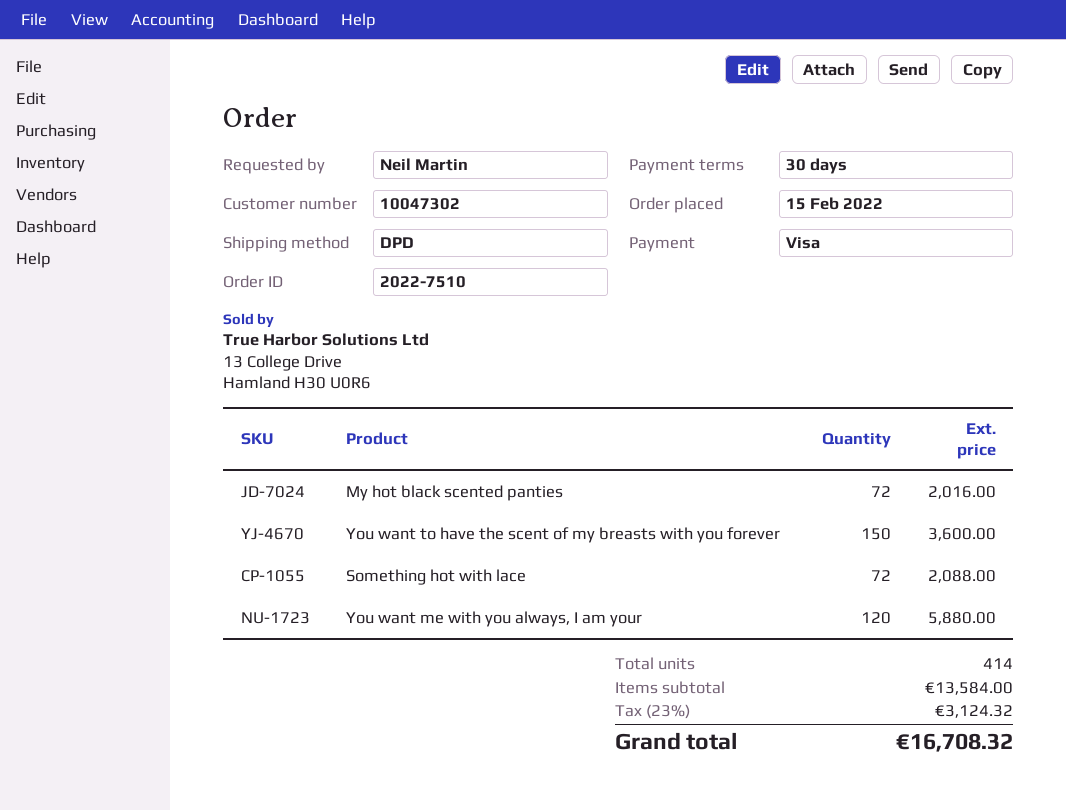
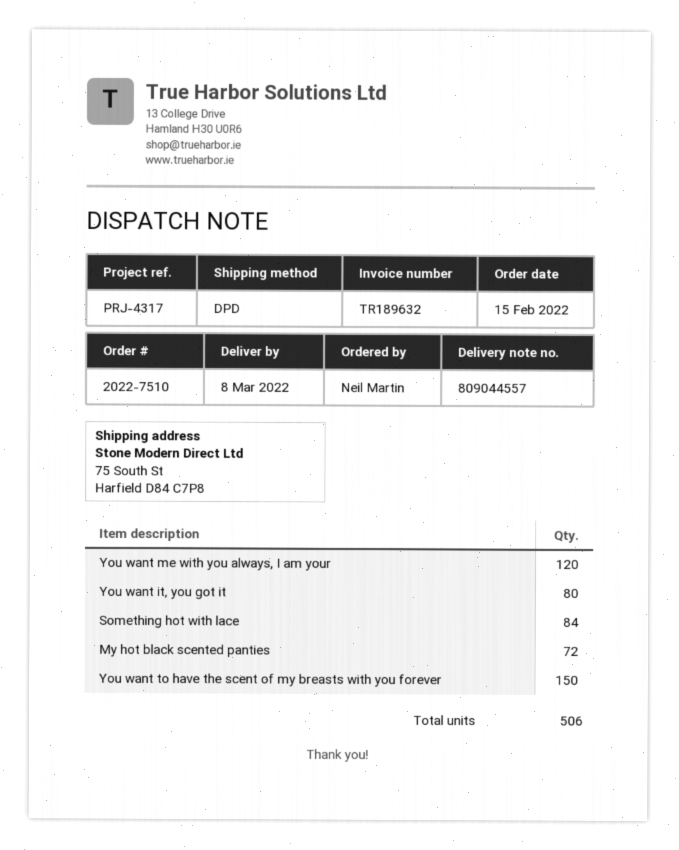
Something hot with lace: 72 -> 84
You want it, you got it: none -> 80
total quantity: 414 -> 506

